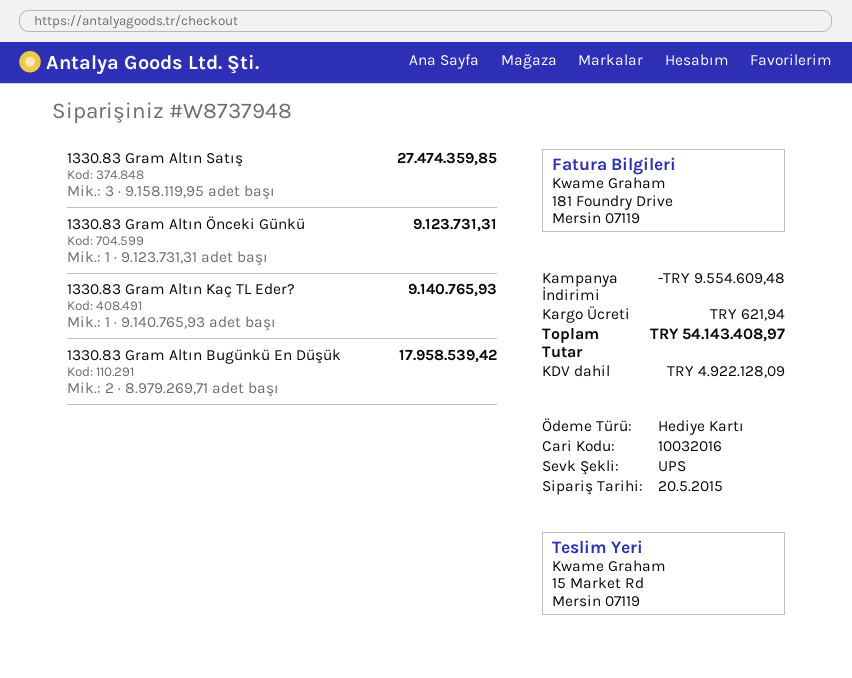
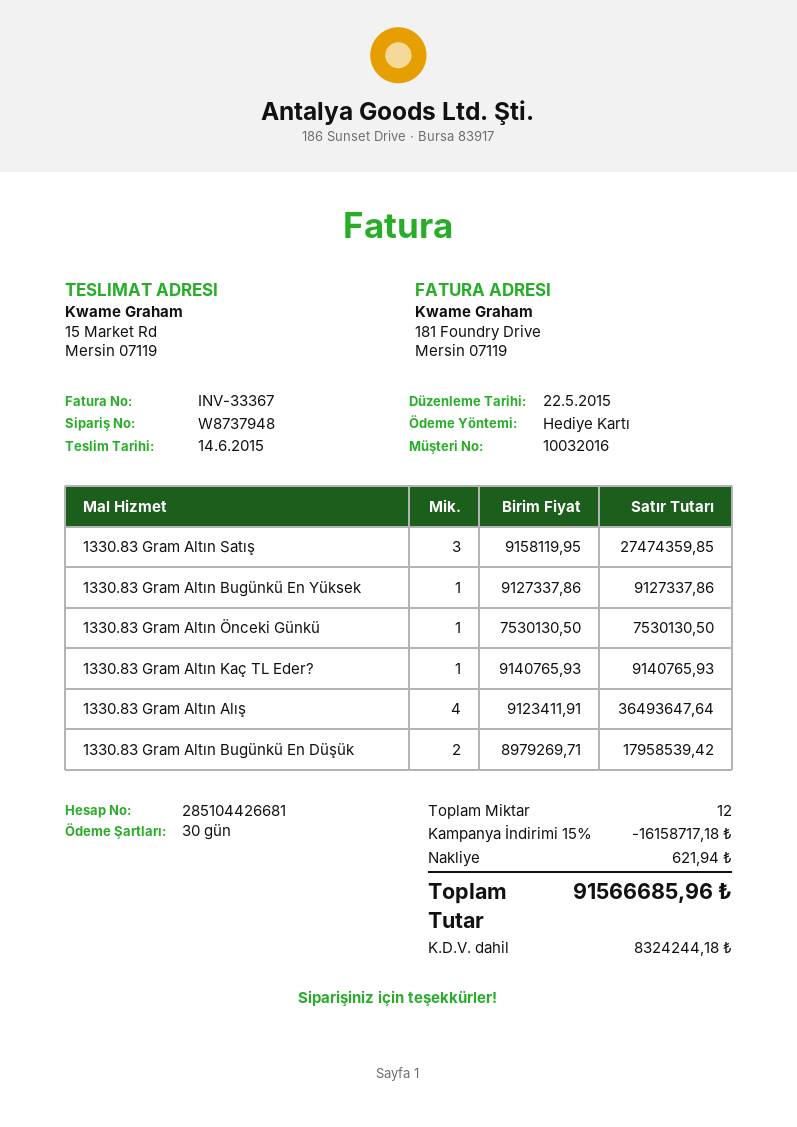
1330.83 Gram Altın Önceki Günkü: 1 x 9123731.31 = 9123731.31 -> 1 x 7530130.50 = 7530130.50
1330.83 Gram Altın Bugünkü En Yüksek: none -> 1 x 9127337.86 = 9127337.86
1330.83 Gram Altın Alış: none -> 4 x 9123411.91 = 36493647.64
discount: 9554609.48 -> 16158717.18
tax: 4922128.09 -> 8324244.18
total: 54143408.97 -> 91566685.96

